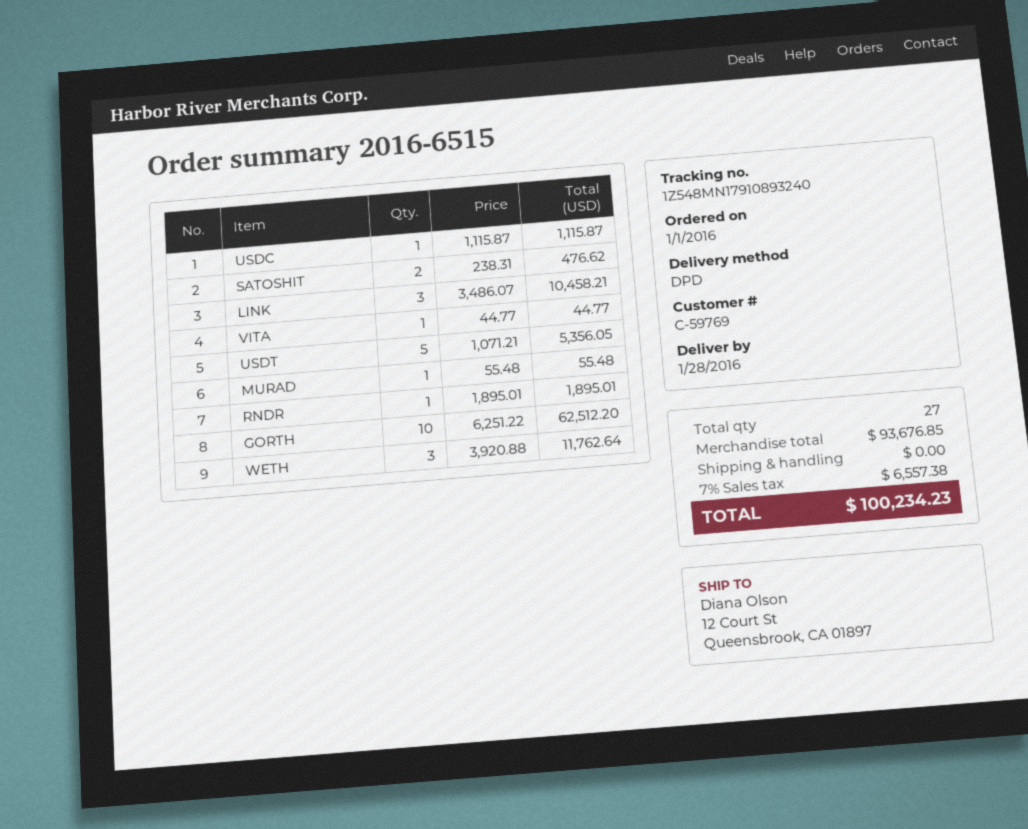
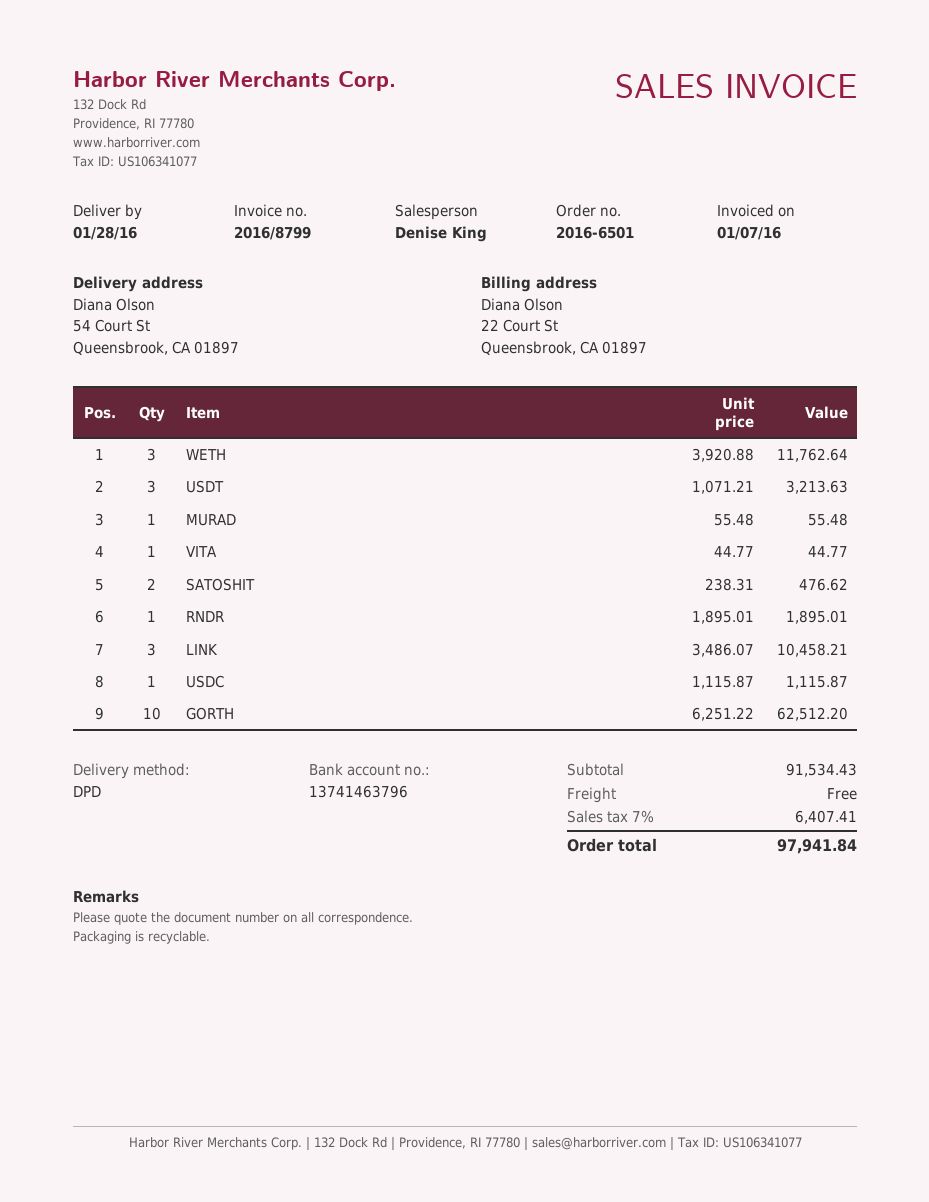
order number: 2016-6515 -> 2016-6501
ship to: 12 Court St, Queensbrook, CA 01897 -> 54 Court St, Queensbrook, CA 01897
USDT: 5 x 1071.21 = 5356.05 -> 3 x 1071.21 = 3213.63
subtotal: 93676.85 -> 91534.43
tax: 7% = 6557.38 -> 7% = 6407.41
total: 100234.23 -> 97941.84

